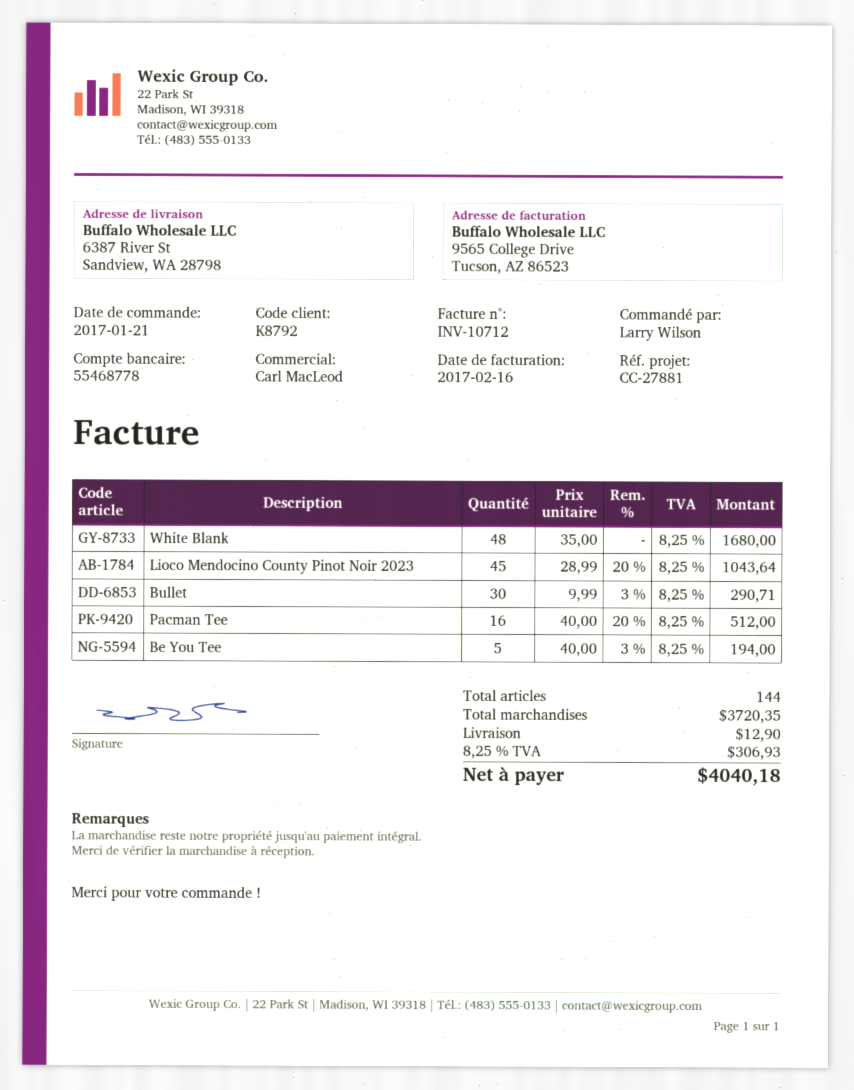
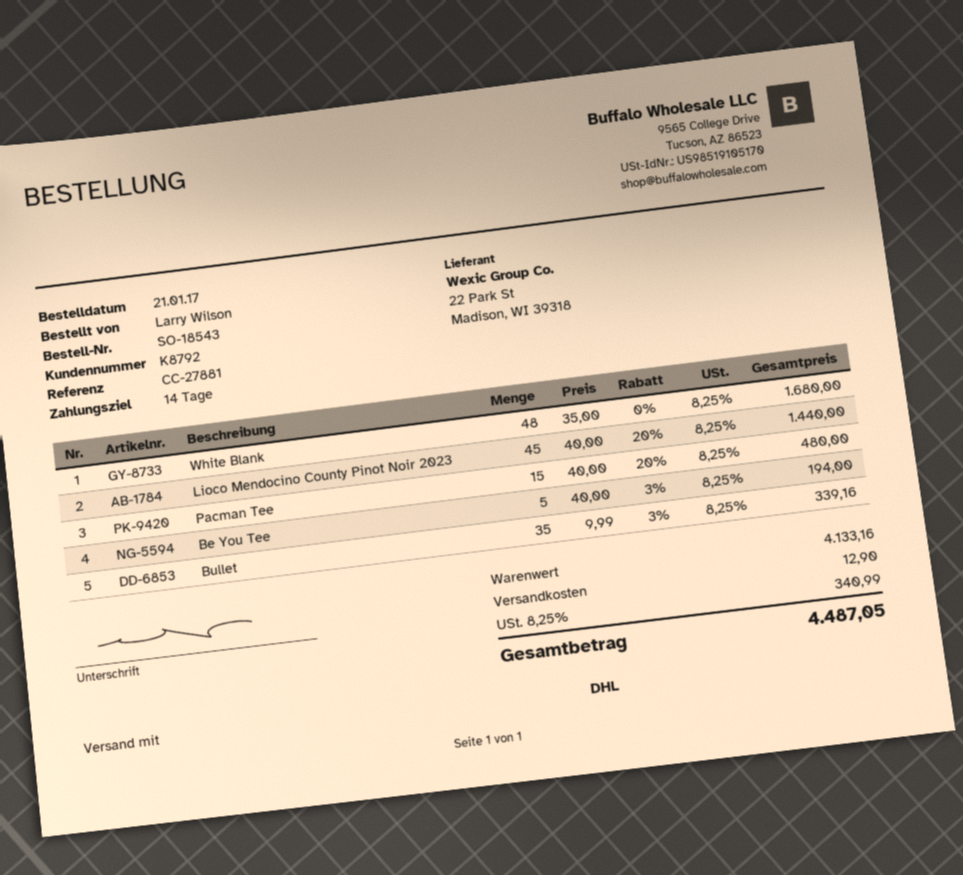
Lioco Mendocino County Pinot Noir 2023: 45 x 28.99 - 20% = 1043.64 -> 45 x 40.00 - 20% = 1440.00
Bullet: 30 x 9.99 - 3% = 290.71 -> 35 x 9.99 - 3% = 339.16
Pacman Tee: 16 x 40.00 - 20% = 512.00 -> 15 x 40.00 - 20% = 480.00
subtotal: 3720.35 -> 4133.16
tax: 8.25% = 306.93 -> 8.25% = 340.99
total: 4040.18 -> 4487.05

